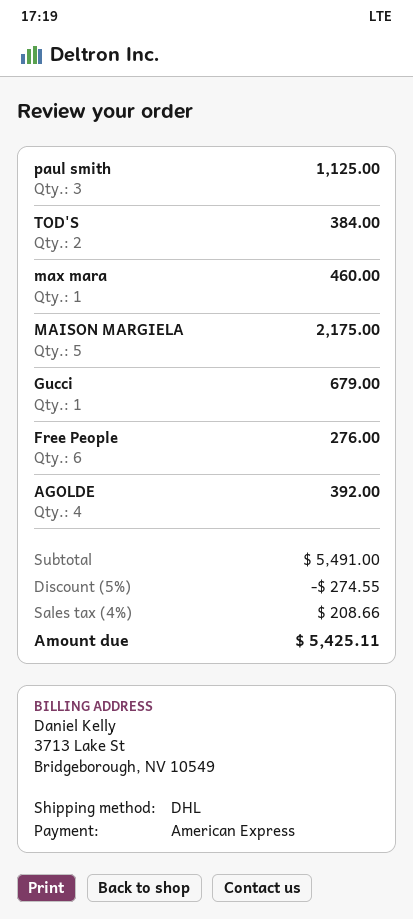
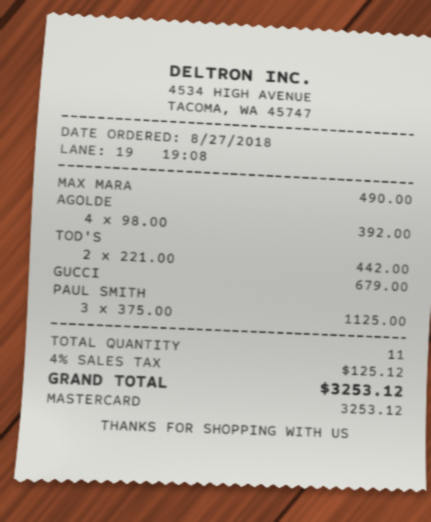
payment method: American Express -> Mastercard
TOD'S: 2 for 384.00 -> 2 for 442.00
max mara: 1 for 460.00 -> 1 for 490.00
MAISON MARGIELA: 5 for 2175.00 -> none
Free People: 6 for 276.00 -> none
discount: 5% = 274.55 -> none
tax: 4% = 208.66 -> 4% = 125.12
total: 5425.11 -> 3253.12

